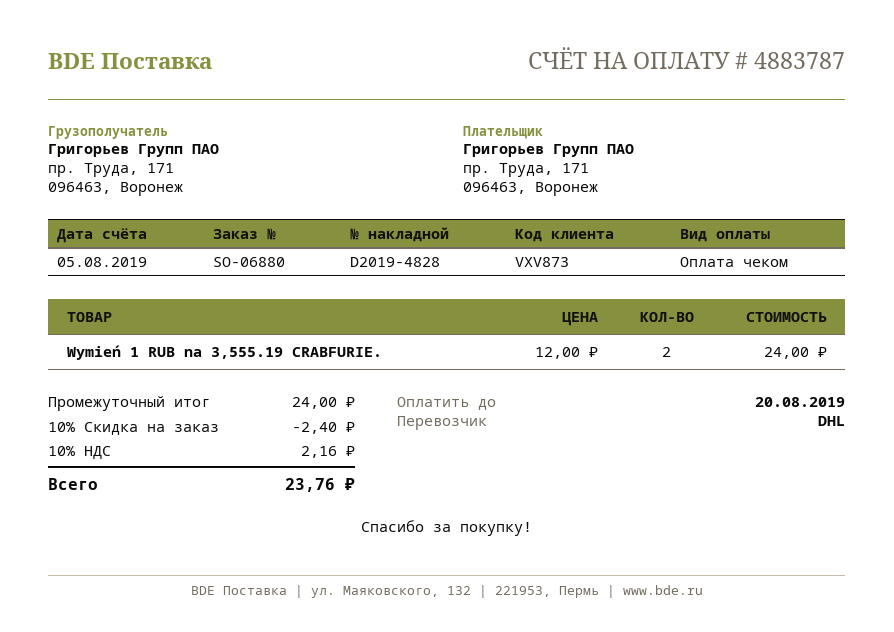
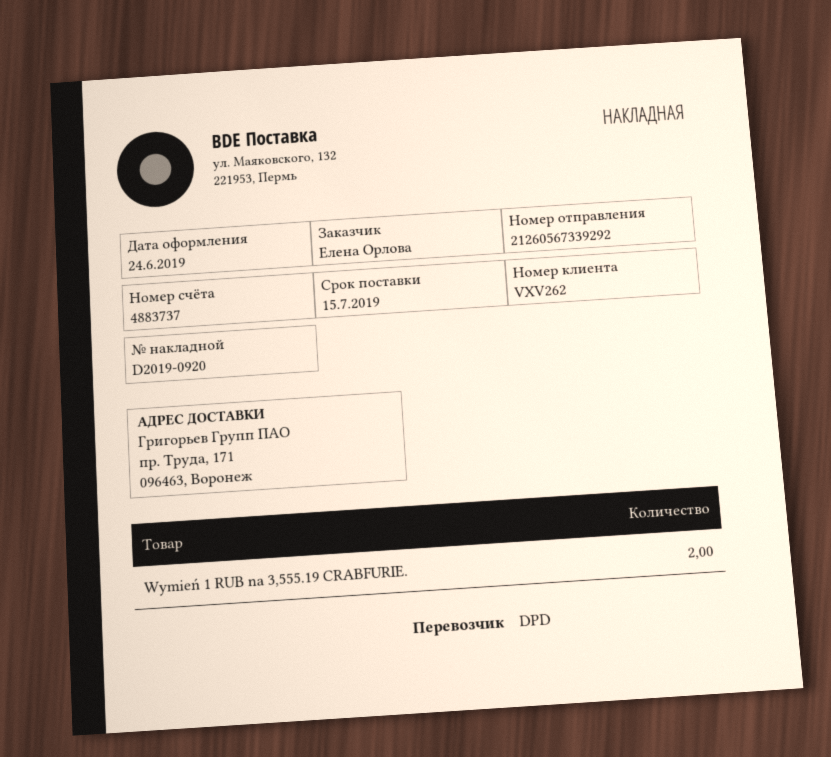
delivery note number: D2019-4828 -> D2019-0920
invoice number: 4883787 -> 4883737
customer number: VXV873 -> VXV262
shipping method: DHL -> DPD

